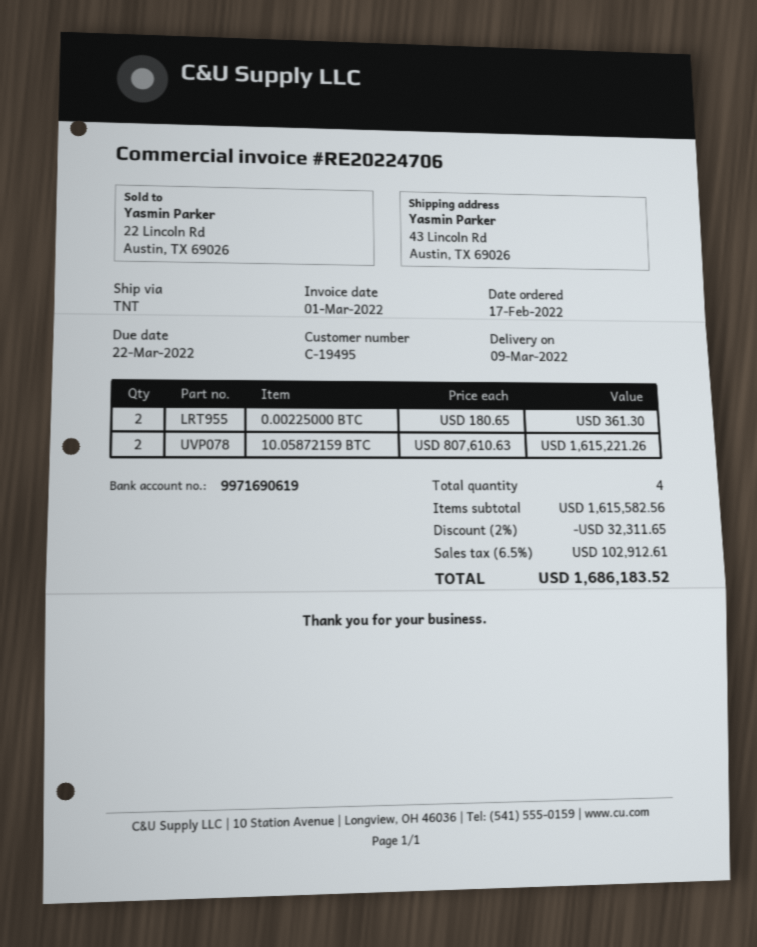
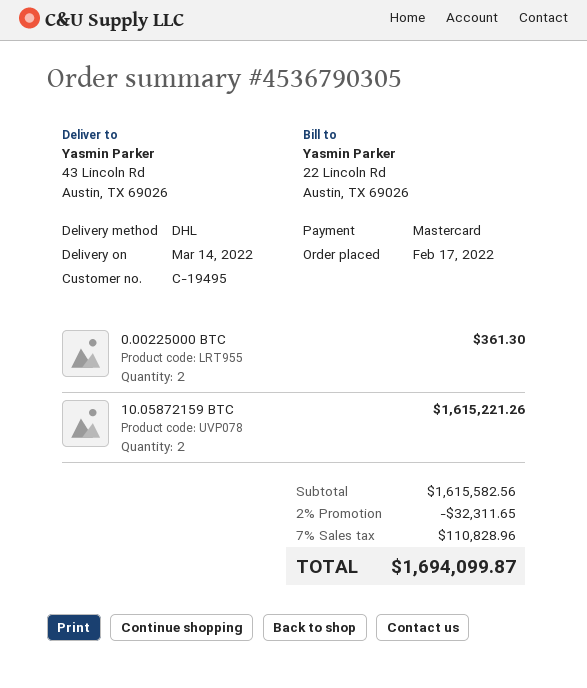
delivery date: 2022-03-09 -> 2022-03-14
shipping method: TNT -> DHL
tax: 6.5% = 102912.61 -> 7% = 110828.96
total: 1686183.52 -> 1694099.87

